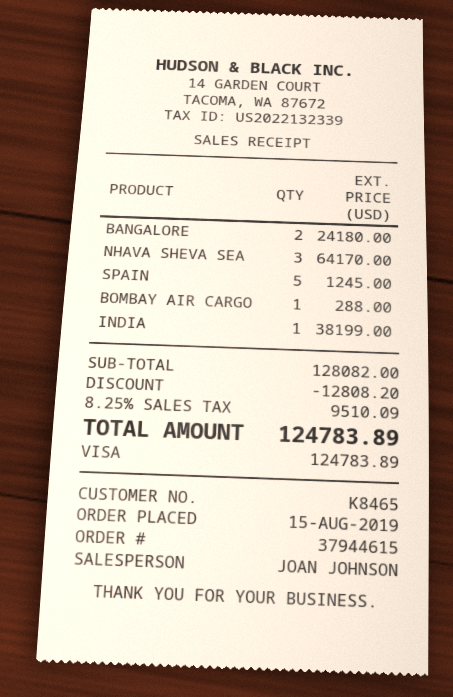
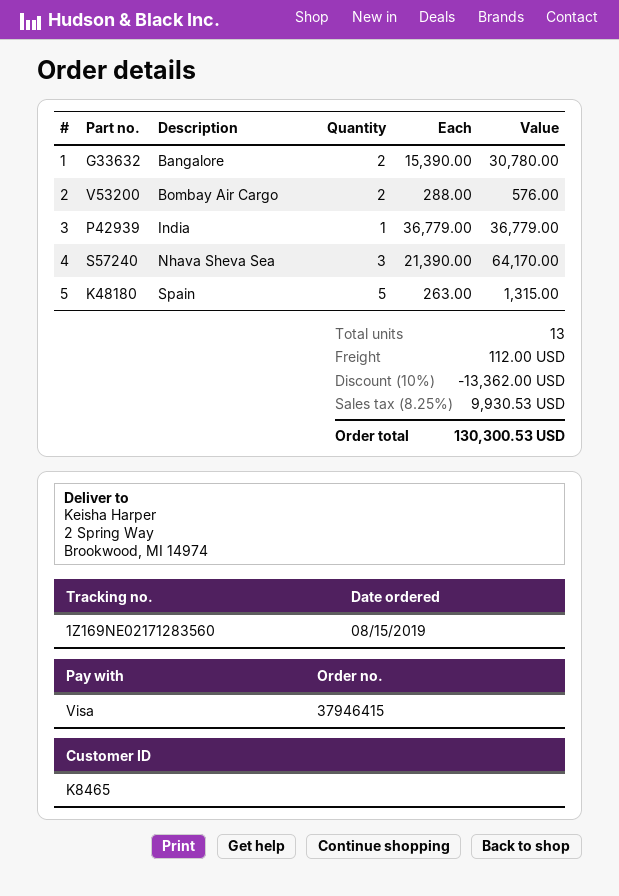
order number: 37944615 -> 37946415
BANGALORE: 2 for 24180.00 -> 2 for 30780.00
SPAIN: 5 for 1245.00 -> 5 for 1315.00
BOMBAY AIR CARGO: 1 for 288.00 -> 2 for 576.00
INDIA: 1 for 38199.00 -> 1 for 36779.00
discount: 12808.20 -> 13362.00
shipping: none -> 112.00
tax: 8.25% = 9510.09 -> 8.25% = 9930.53
total: 124783.89 -> 130300.53

